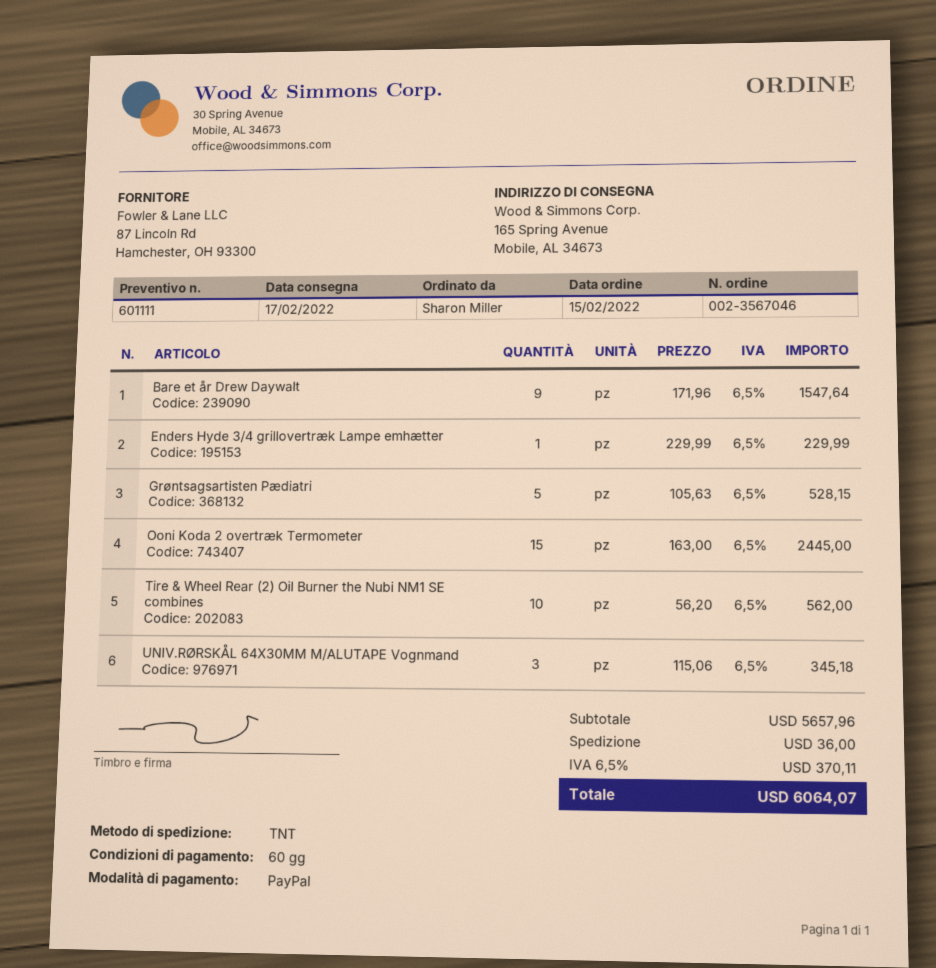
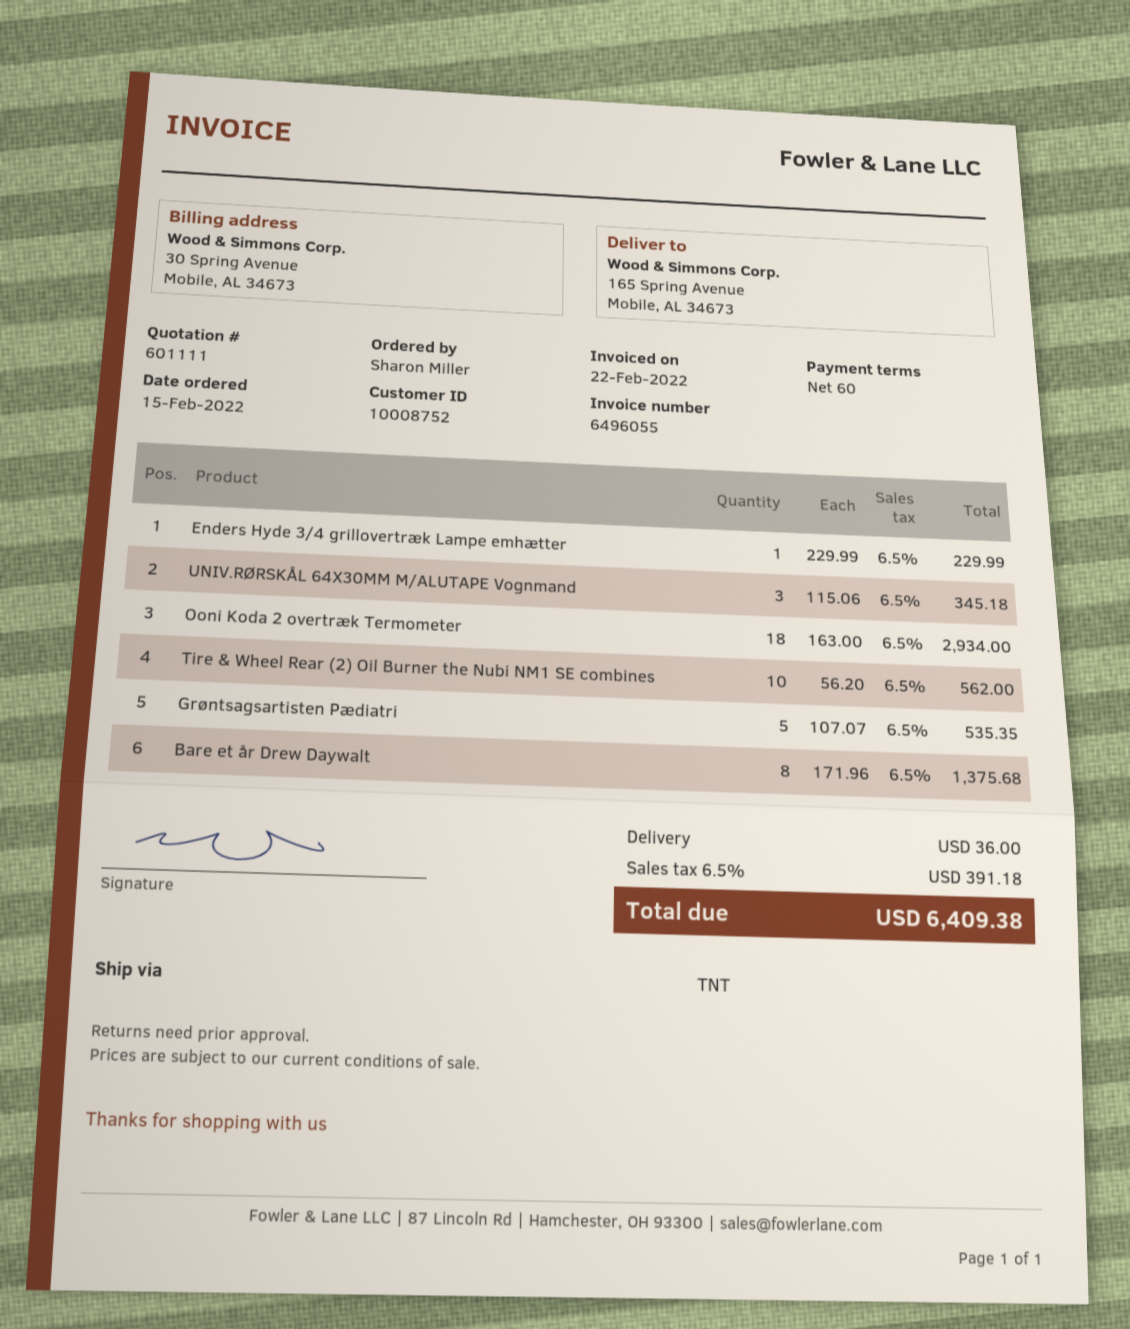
Bare et år Drew Daywalt: 9 x 171.96 = 1547.64 -> 8 x 171.96 = 1375.68
Grøntsagsartisten Pædiatri: 5 x 105.63 = 528.15 -> 5 x 107.07 = 535.35
Ooni Koda 2 overtræk Termometer: 15 x 163.00 = 2445.00 -> 18 x 163.00 = 2934.00
tax: 6.5% = 370.11 -> 6.5% = 391.18
total: 6064.07 -> 6409.38

